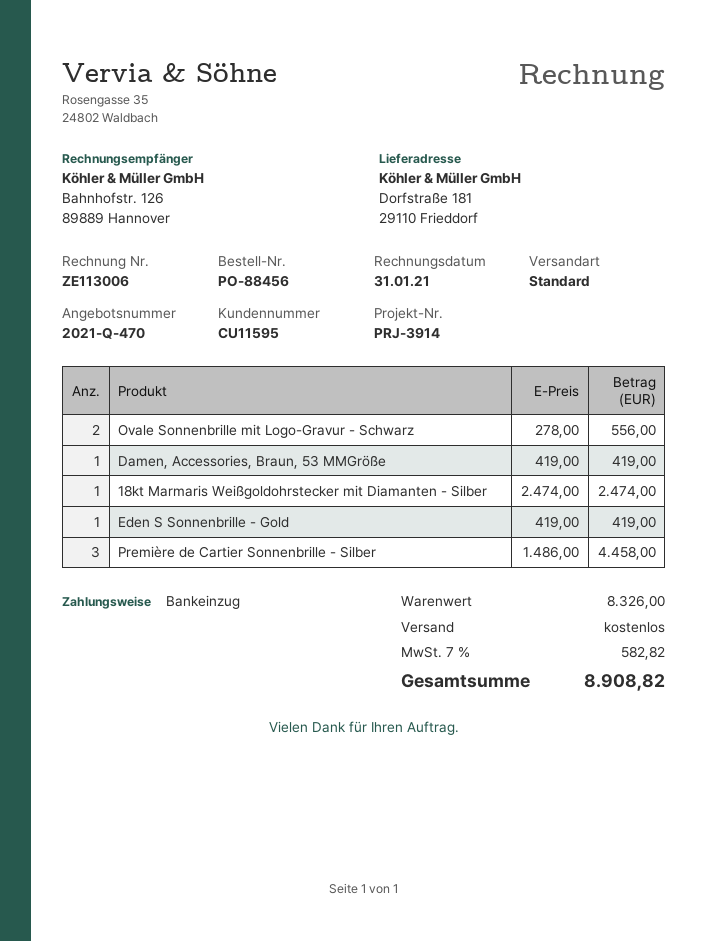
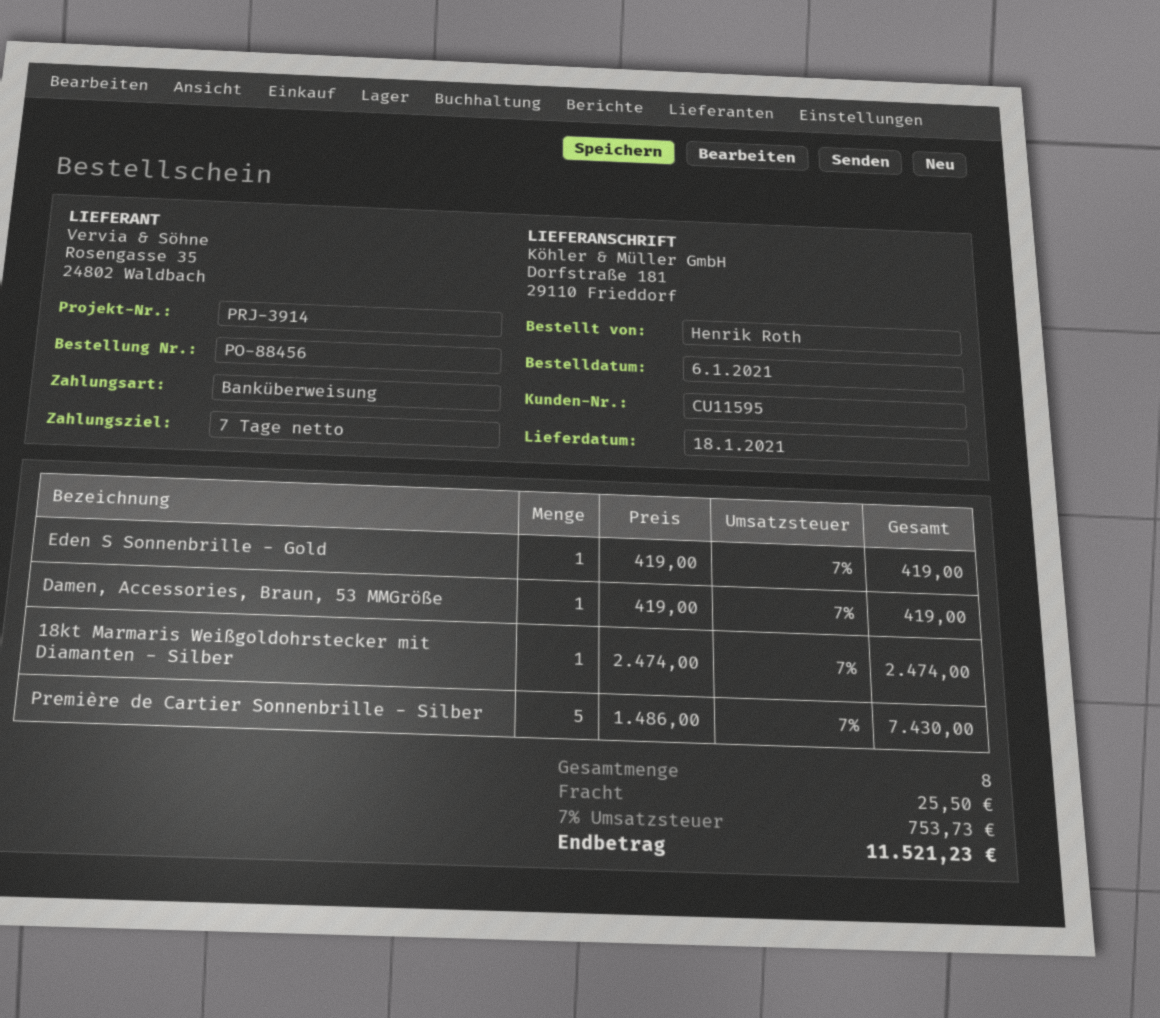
payment method: direct debit -> bank transfer
Ovale Sonnenbrille mit Logo-Gravur - Schwarz: 2 x 278.00 = 556.00 -> none
Première de Cartier Sonnenbrille - Silber: 3 x 1486.00 = 4458.00 -> 5 x 1486.00 = 7430.00
shipping: 0.00 -> 25.50
tax: 7% = 582.82 -> 7% = 753.73
total: 8908.82 -> 11521.23

